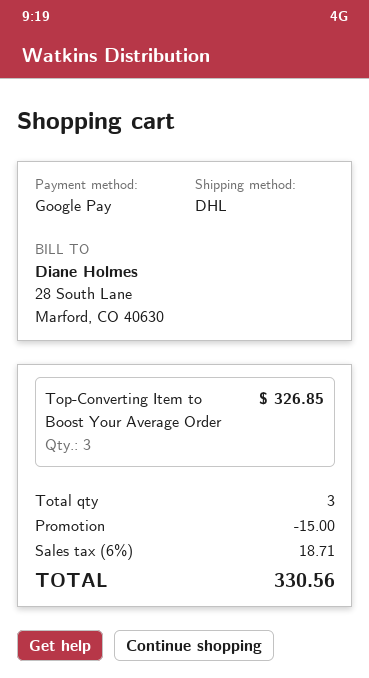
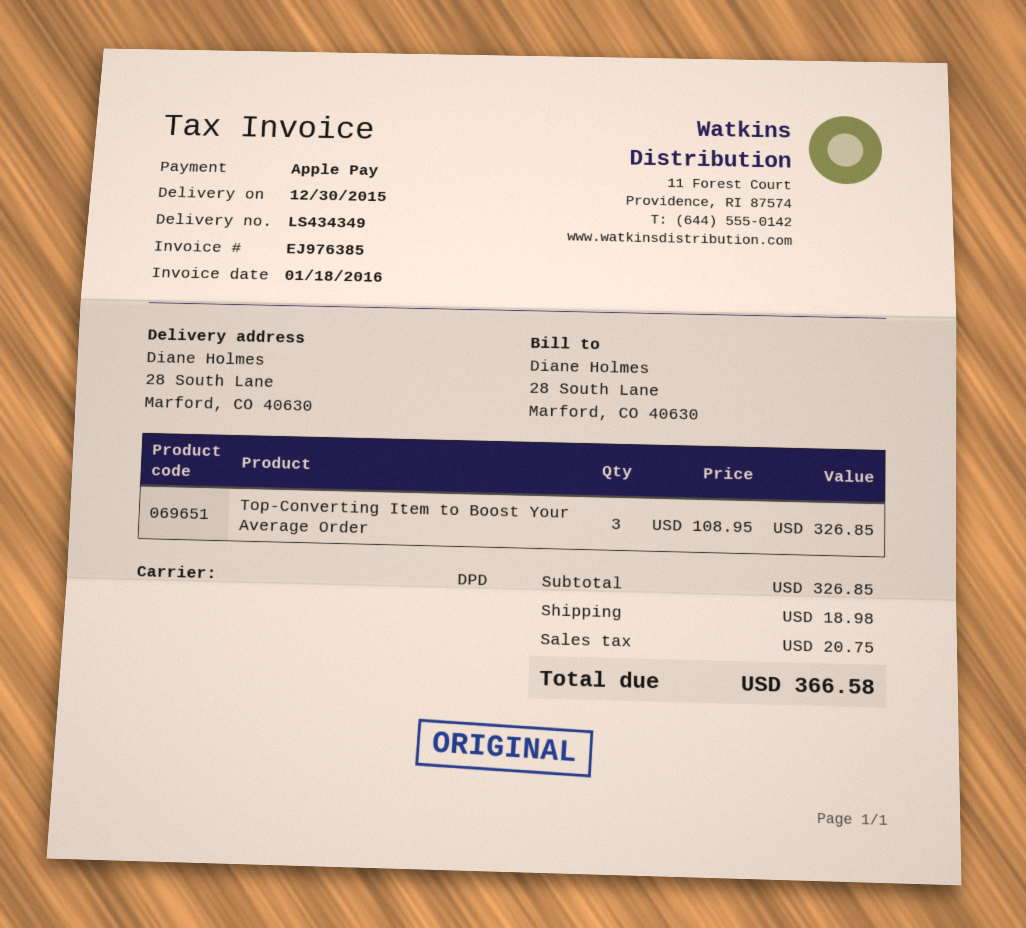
payment method: Google Pay -> Apple Pay
shipping method: DHL -> DPD
discount: 15.00 -> none
shipping: none -> 18.98
tax: 18.71 -> 20.75
total: 330.56 -> 366.58

